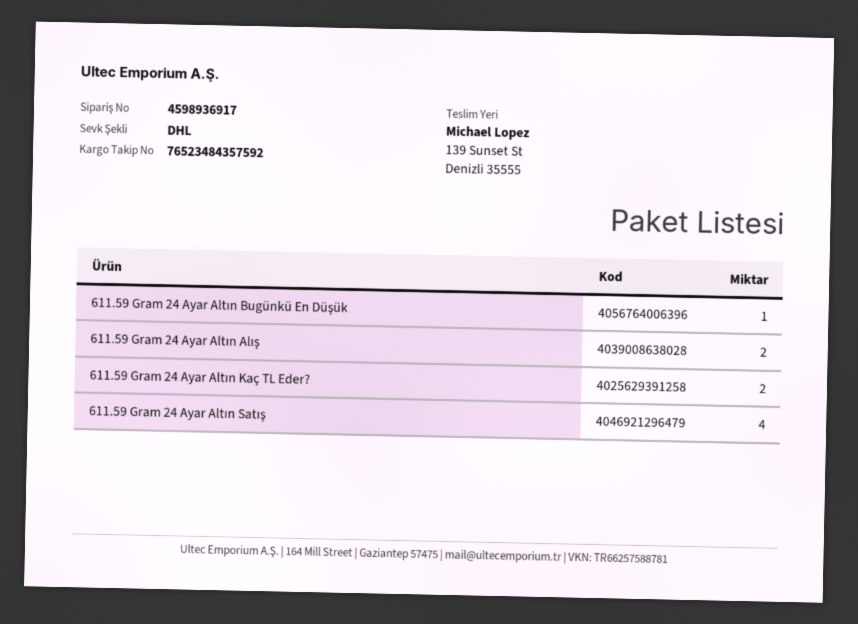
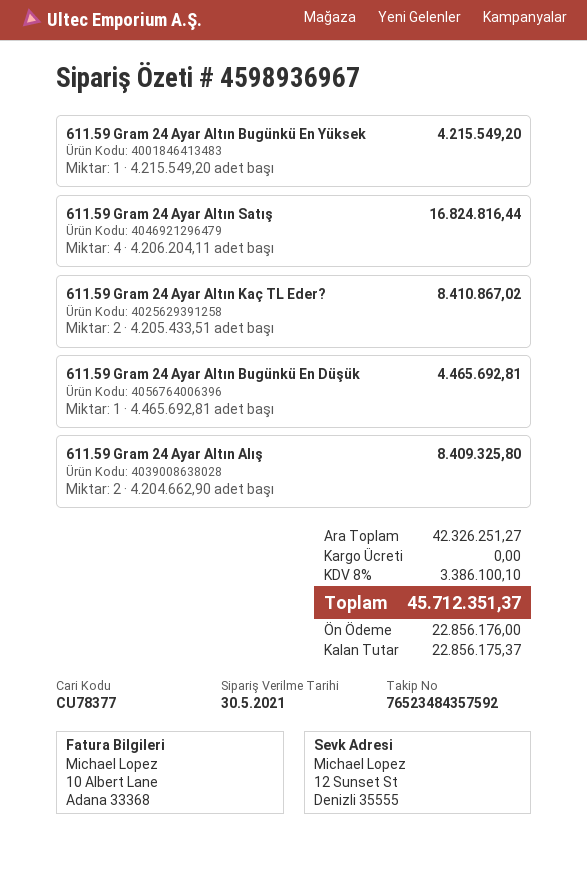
order number: 4598936917 -> 4598936967
ship to: 139 Sunset St, Denizli 35555 -> 12 Sunset St, Denizli 35555
611.59 Gram 24 Ayar Altın Bugünkü En Yüksek: none -> 1

